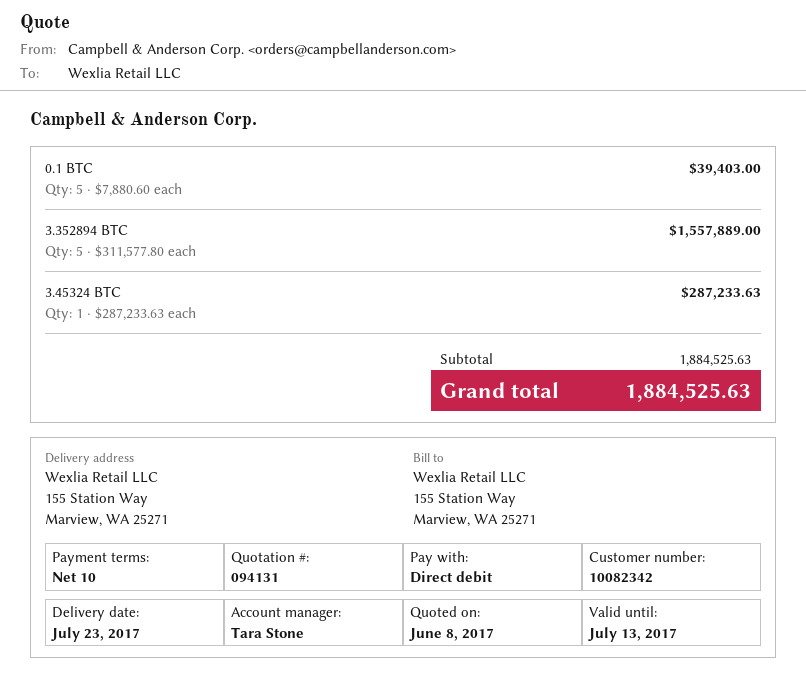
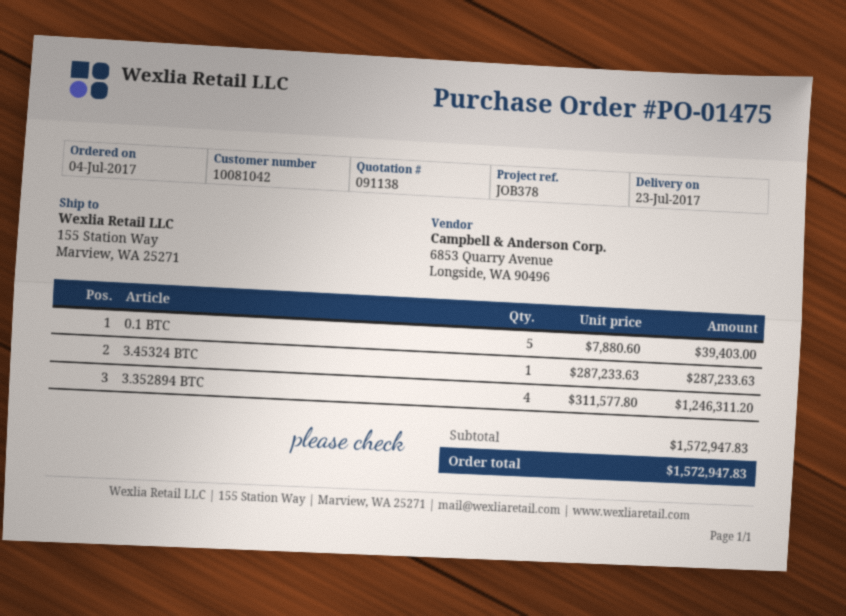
quote number: 094131 -> 091138
customer number: 10082342 -> 10081042
3.352894 BTC: 5 x 311577.80 = 1557889.00 -> 4 x 311577.80 = 1246311.20
subtotal: 1884525.63 -> 1572947.83
total: 1884525.63 -> 1572947.83

